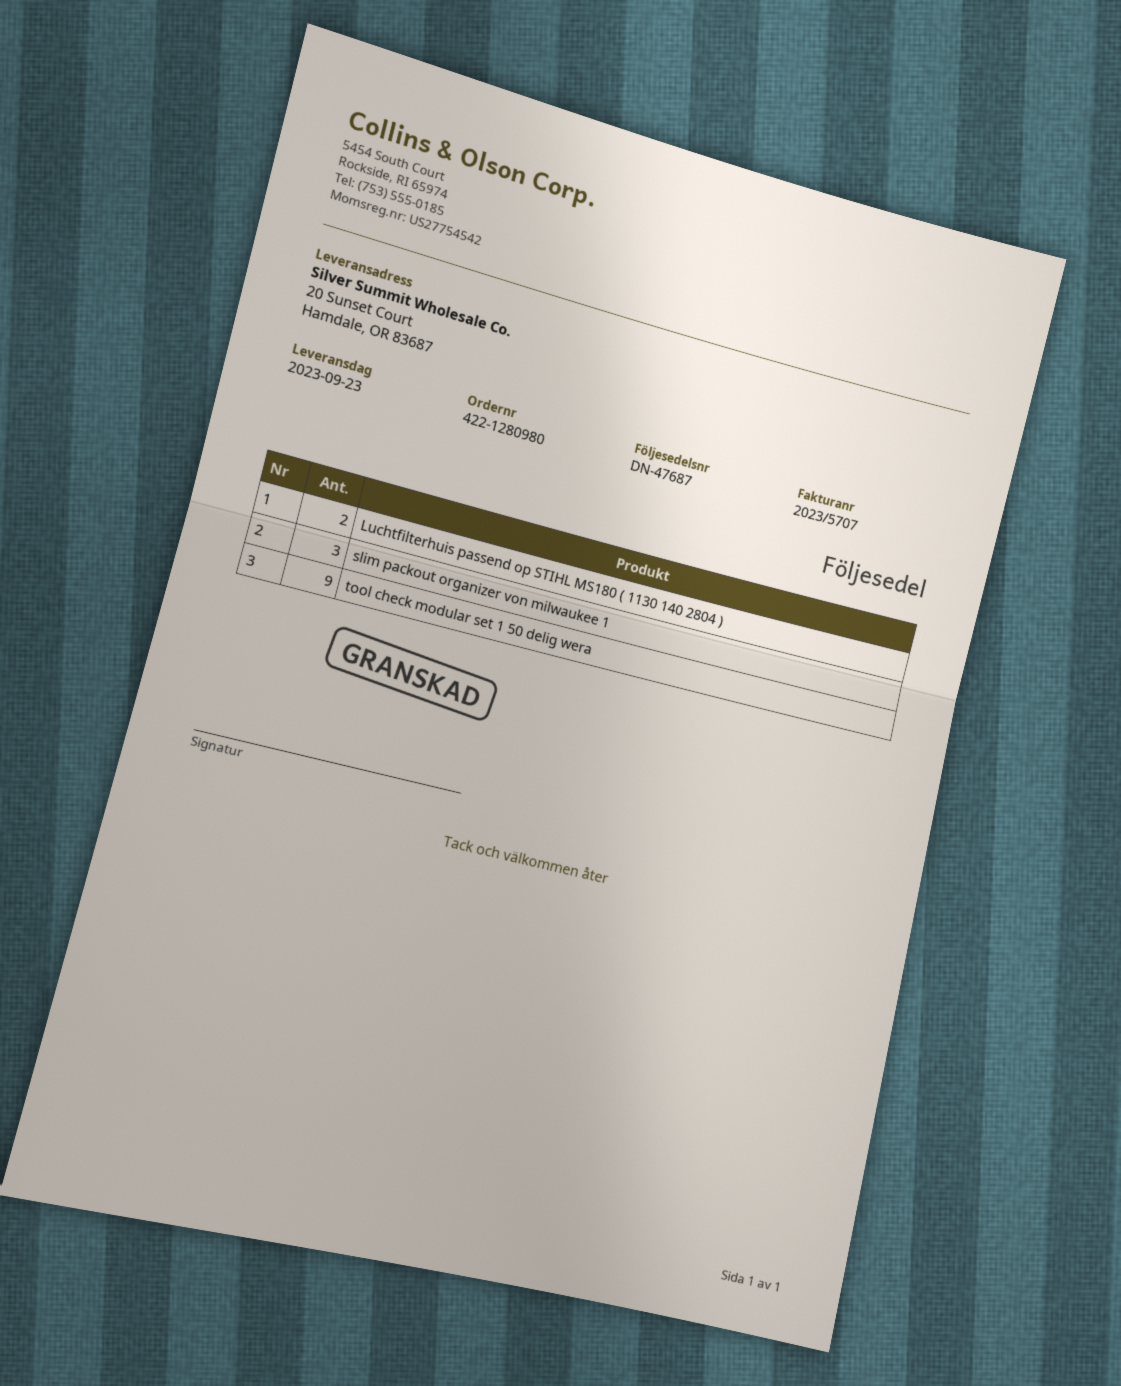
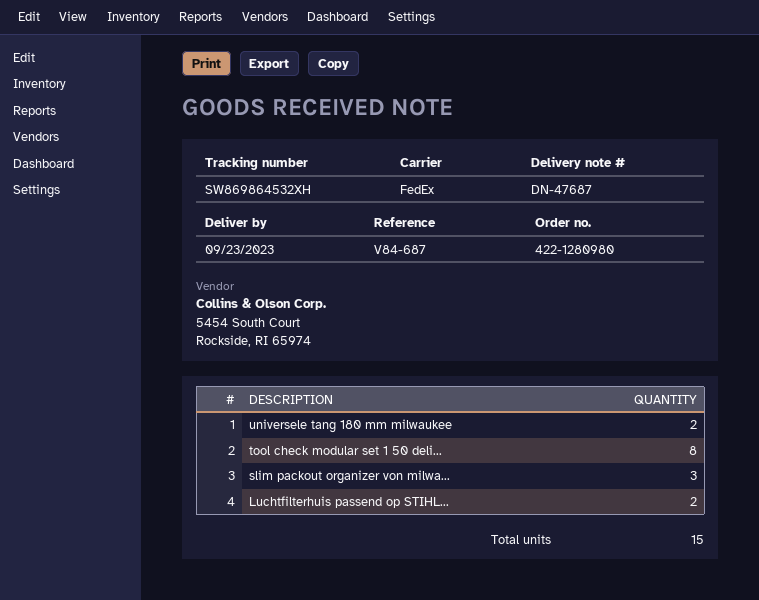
tool check modular set 1 50 delig wera: 9 -> 8
universele tang 180 mm milwaukee: none -> 2

